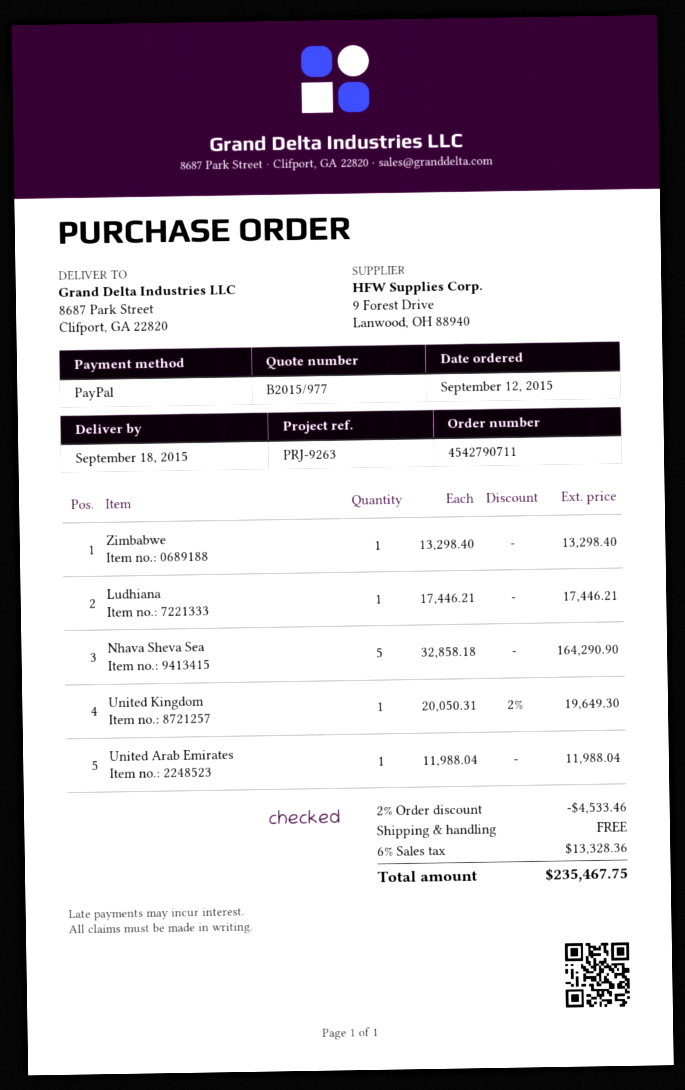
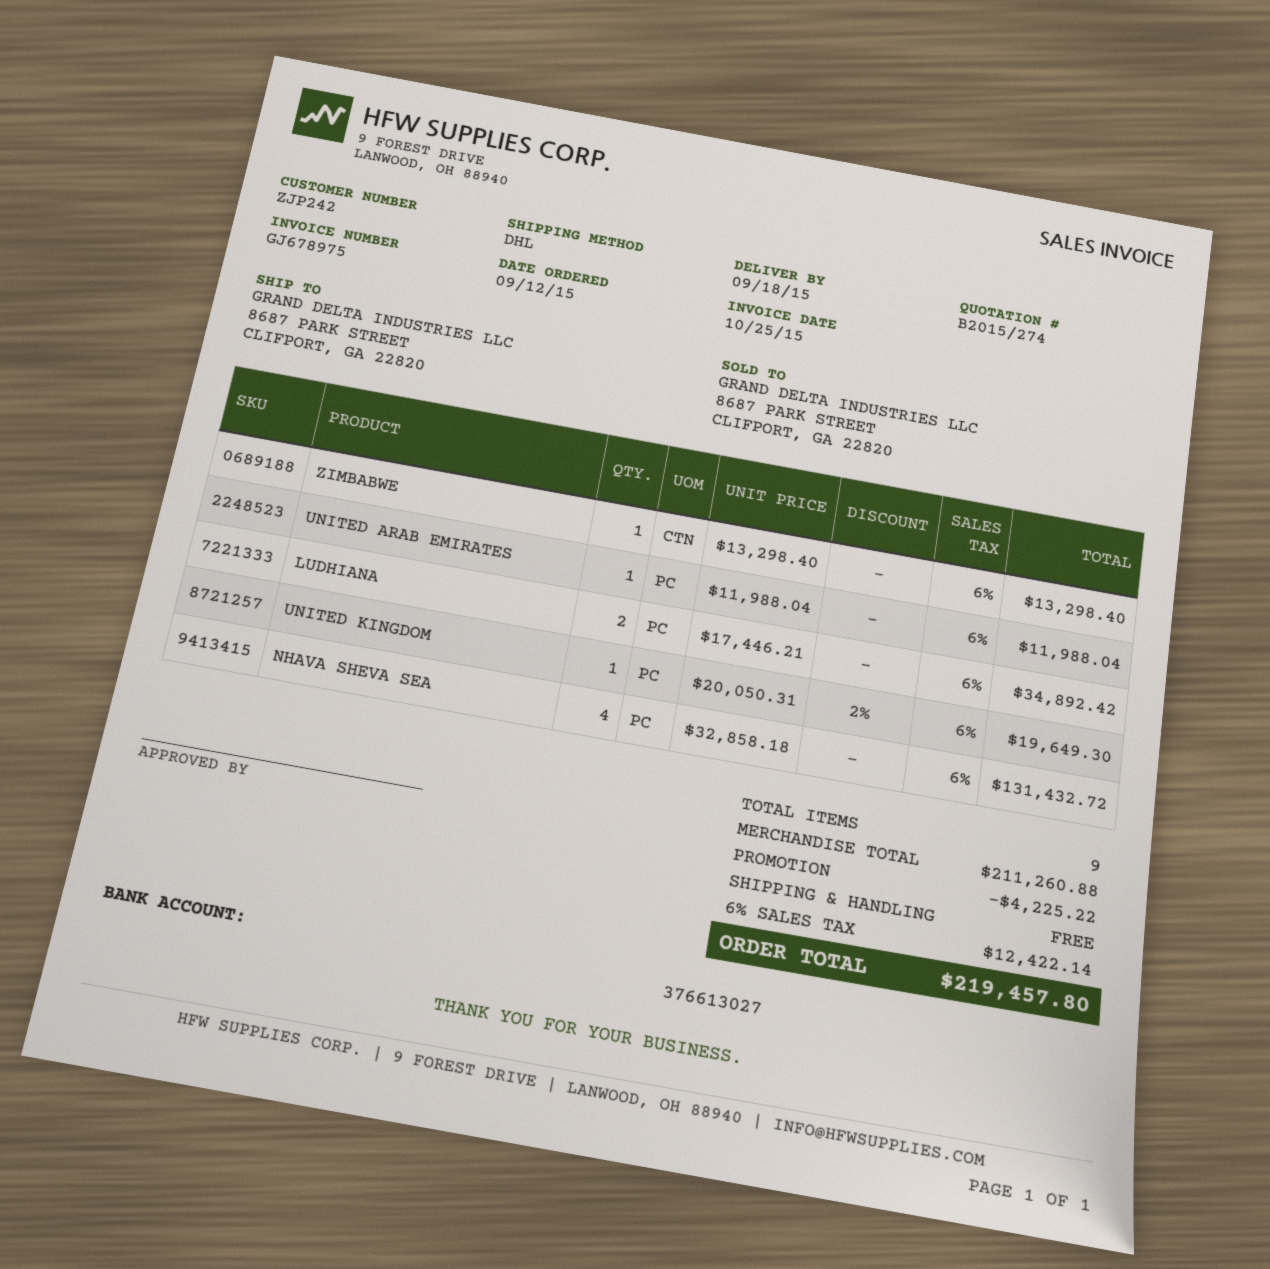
quote number: B2015/977 -> B2015/274
Ludhiana: 1 x 17446.21 = 17446.21 -> 2 x 17446.21 = 34892.42
Nhava Sheva Sea: 5 x 32858.18 = 164290.90 -> 4 x 32858.18 = 131432.72
discount: 4533.46 -> 4225.22
tax: 6% = 13328.36 -> 6% = 12422.14
total: 235467.75 -> 219457.80

